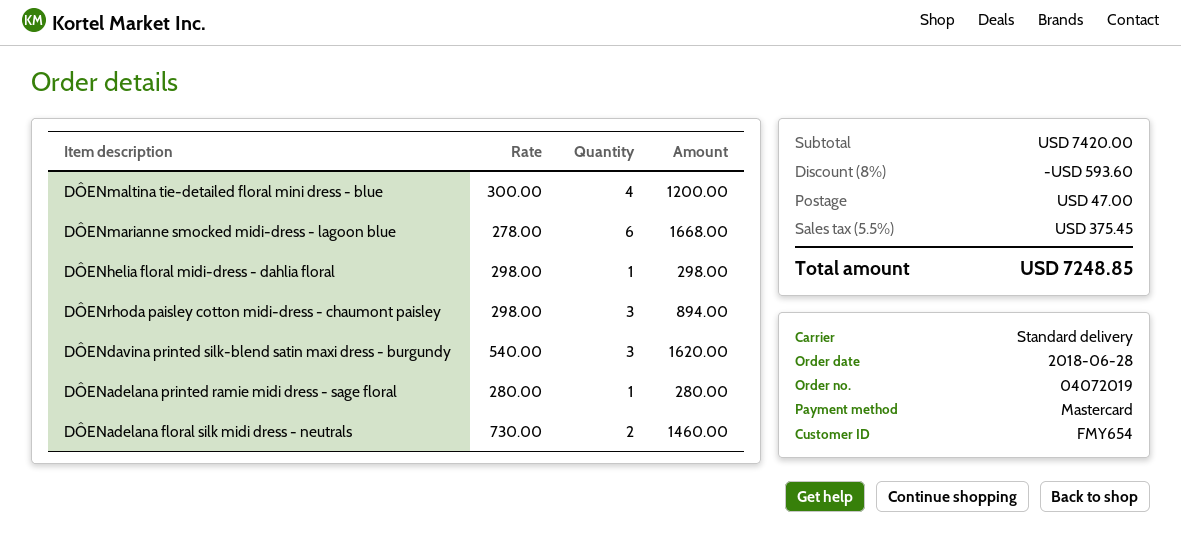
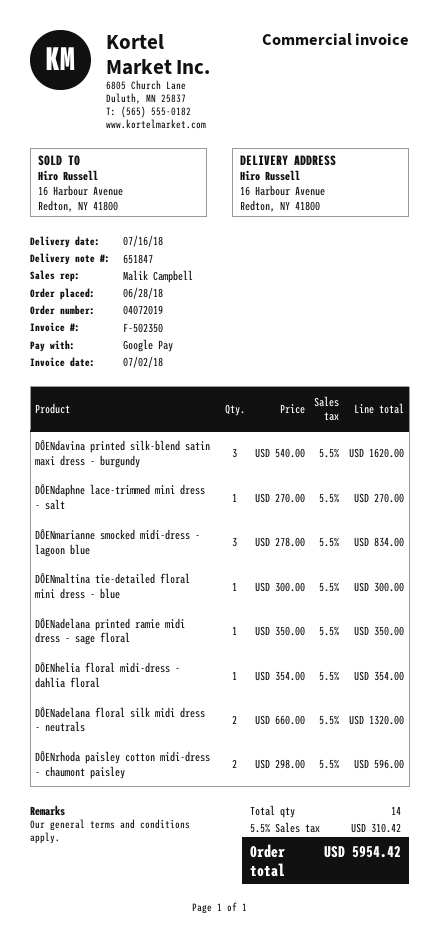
payment method: Mastercard -> Google Pay
DÔENmaltina tie-detailed floral mini dress - blue: 4 x 300.00 = 1200.00 -> 1 x 300.00 = 300.00
DÔENmarianne smocked midi-dress - lagoon blue: 6 x 278.00 = 1668.00 -> 3 x 278.00 = 834.00
DÔENhelia floral midi-dress - dahlia floral: 1 x 298.00 = 298.00 -> 1 x 354.00 = 354.00
DÔENrhoda paisley cotton midi-dress - chaumont paisley: 3 x 298.00 = 894.00 -> 2 x 298.00 = 596.00
DÔENadelana printed ramie midi dress - sage floral: 1 x 280.00 = 280.00 -> 1 x 350.00 = 350.00
DÔENadelana floral silk midi dress - neutrals: 2 x 730.00 = 1460.00 -> 2 x 660.00 = 1320.00
DÔENdaphne lace-trimmed mini dress - salt: none -> 1 x 270.00 = 270.00
discount: 8% = 593.60 -> none
shipping: 47.00 -> none
tax: 5.5% = 375.45 -> 5.5% = 310.42
total: 7248.85 -> 5954.42

